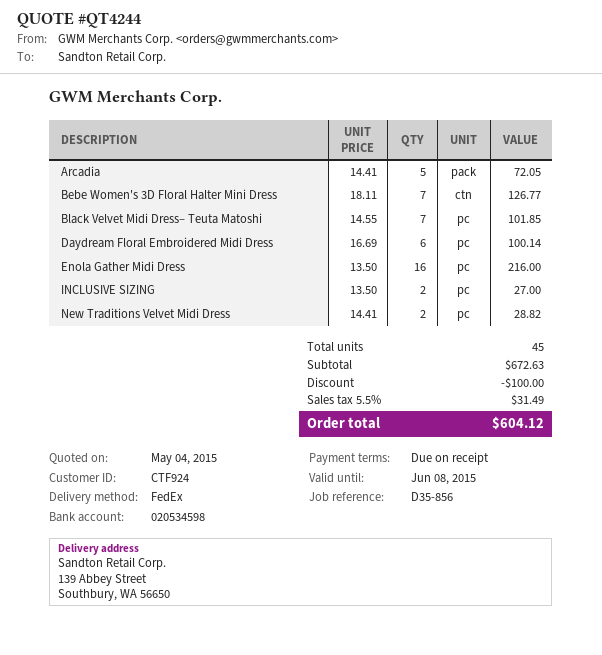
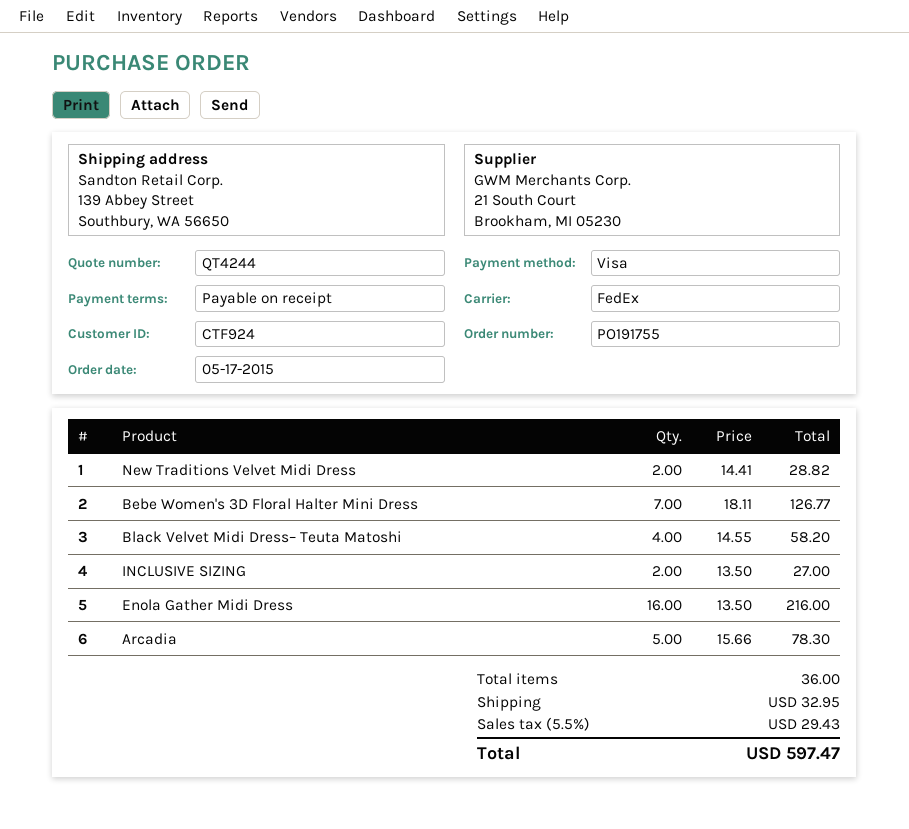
Arcadia: 5 x 14.41 = 72.05 -> 5 x 15.66 = 78.30
Black Velvet Midi Dress– Teuta Matoshi: 7 x 14.55 = 101.85 -> 4 x 14.55 = 58.20
Daydream Floral Embroidered Midi Dress: 6 x 16.69 = 100.14 -> none
total quantity: 45 -> 36
discount: 100.00 -> none
shipping: none -> 32.95
tax: 5.5% = 31.49 -> 5.5% = 29.43
total: 604.12 -> 597.47

